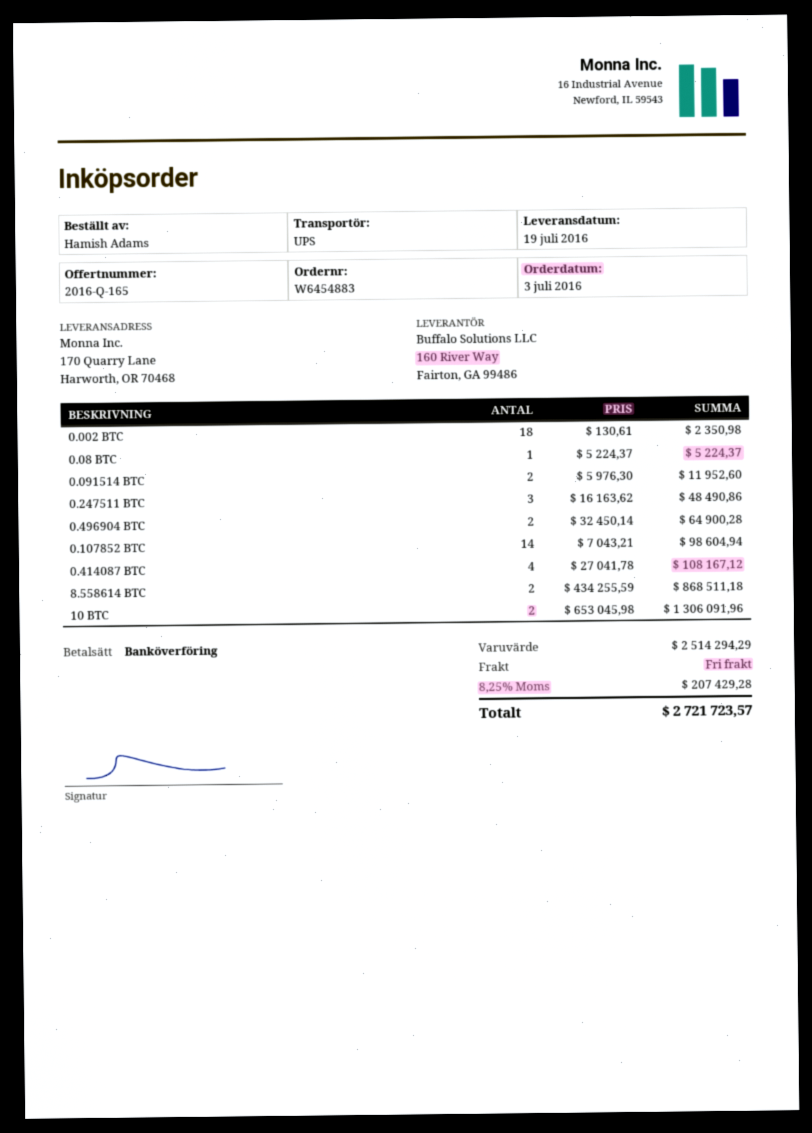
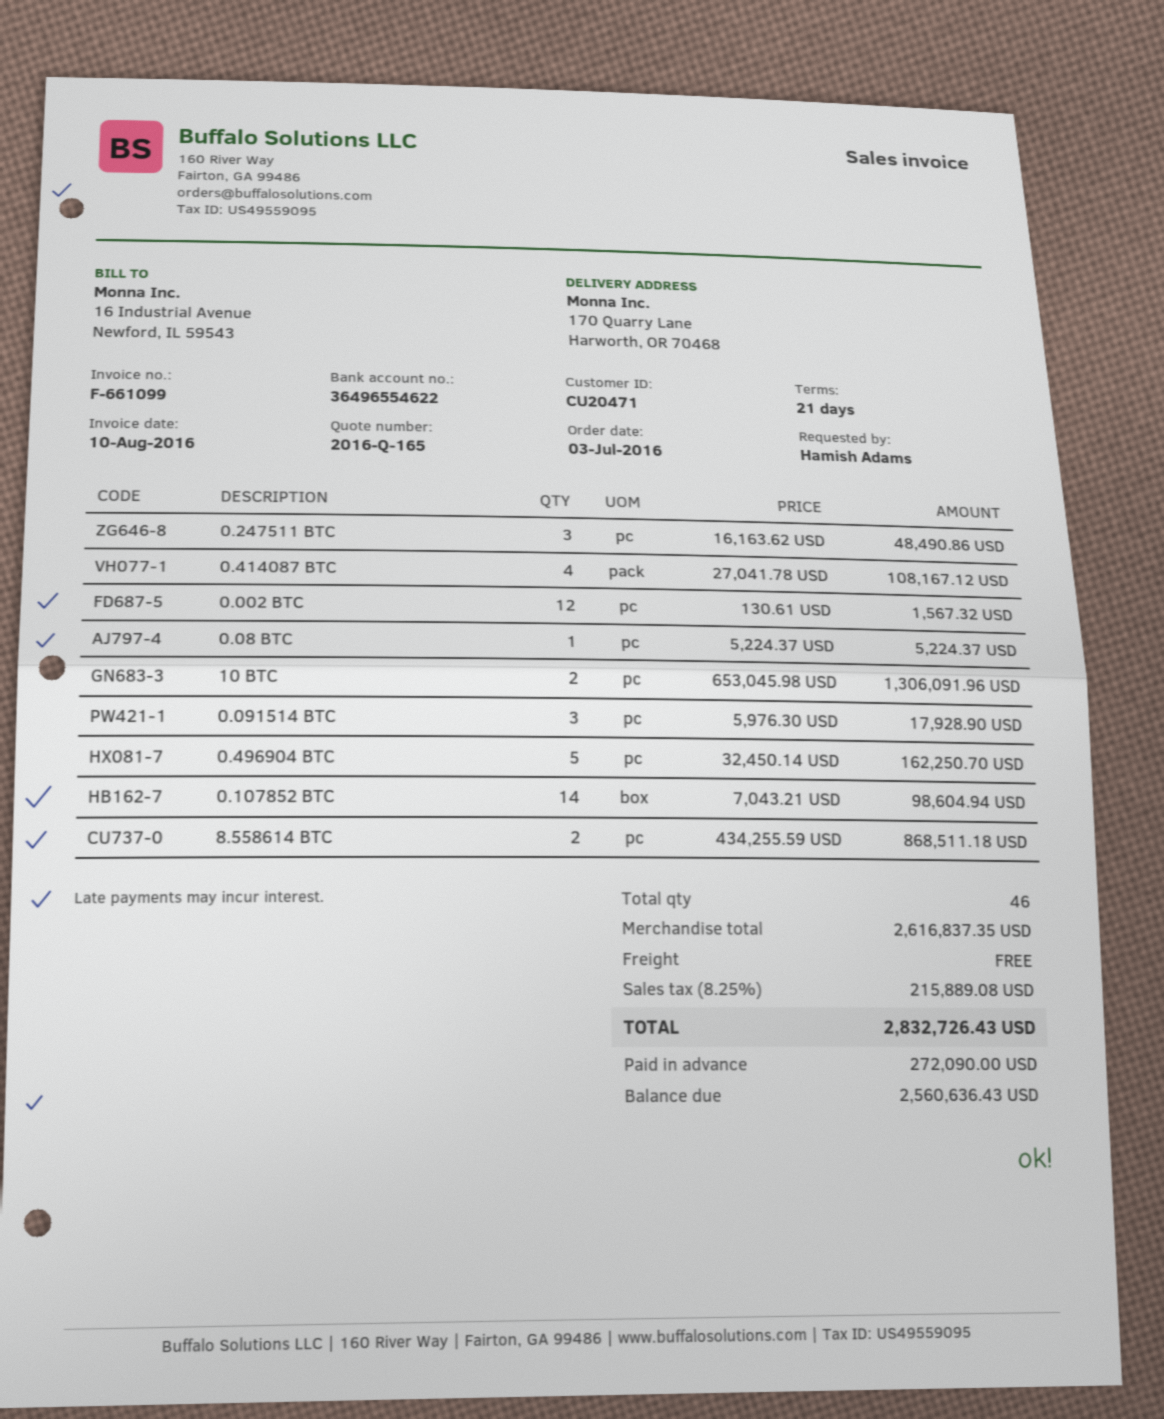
0.002 BTC: 18 x 130.61 = 2350.98 -> 12 x 130.61 = 1567.32
0.091514 BTC: 2 x 5976.30 = 11952.60 -> 3 x 5976.30 = 17928.90
0.496904 BTC: 2 x 32450.14 = 64900.28 -> 5 x 32450.14 = 162250.70
subtotal: 2514294.29 -> 2616837.35
tax: 8.25% = 207429.28 -> 8.25% = 215889.08
total: 2721723.57 -> 2832726.43

